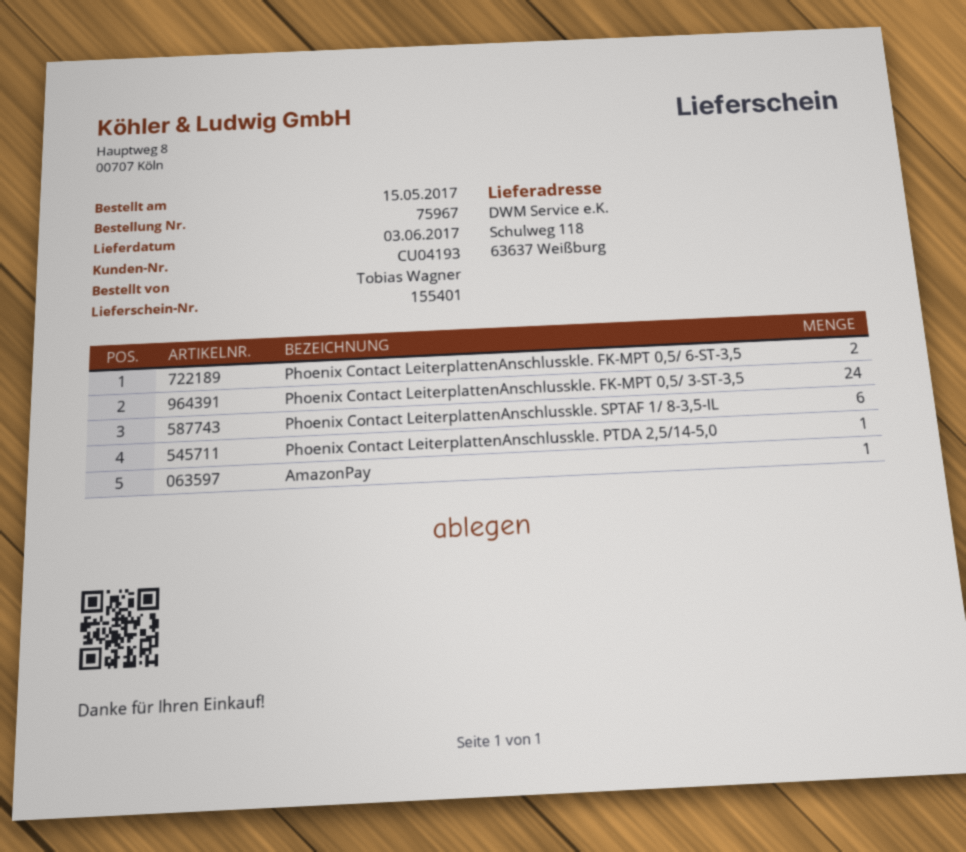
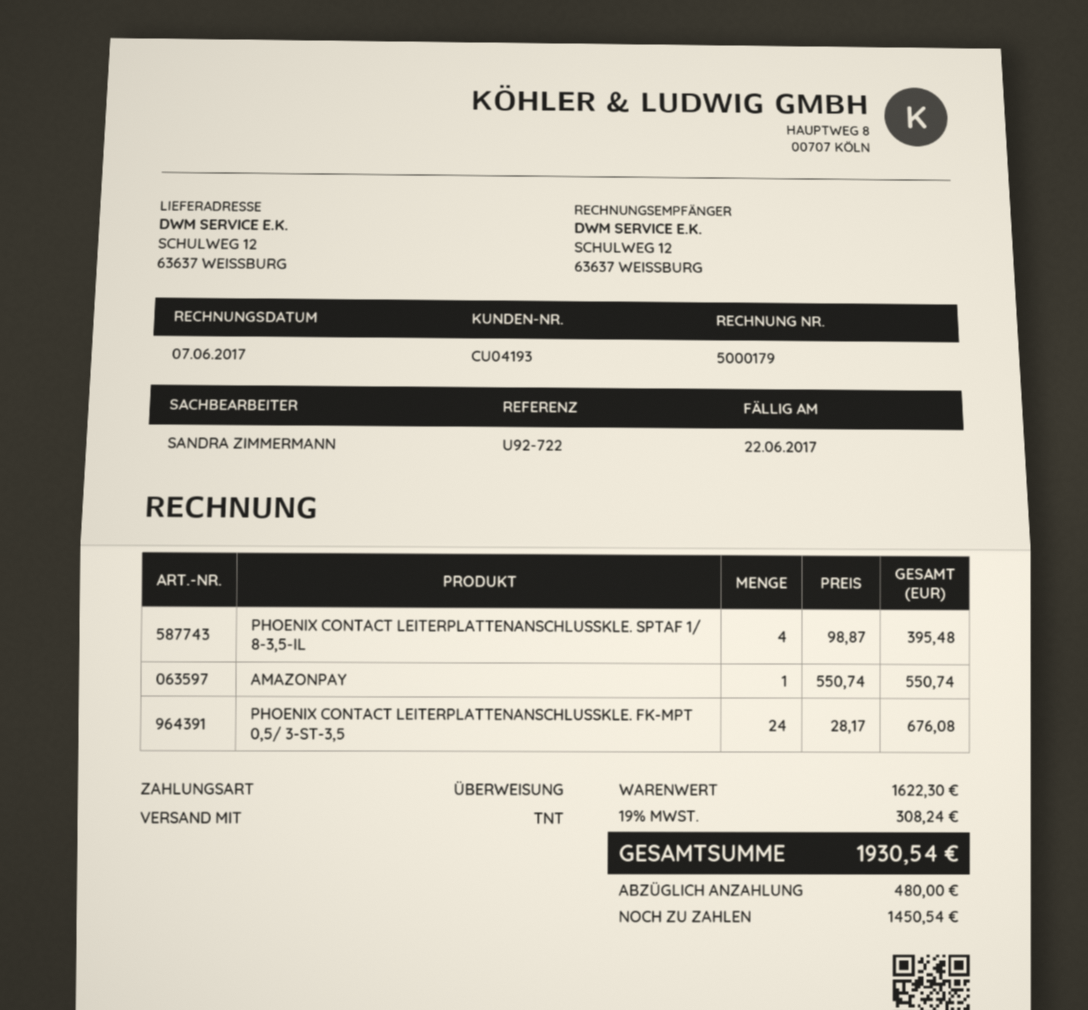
ship to: Schulweg 118, 63637 Weißburg -> SCHULWEG 12, 63637 WEISSBURG
Phoenix Contact LeiterplattenAnschlusskle. FK-MPT 0,5/ 6-ST-3,5: 2 -> none
Phoenix Contact LeiterplattenAnschlusskle. SPTAF 1/ 8-3,5-IL: 6 -> 4
Phoenix Contact LeiterplattenAnschlusskle. PTDA 2,5/14-5,0: 1 -> none

